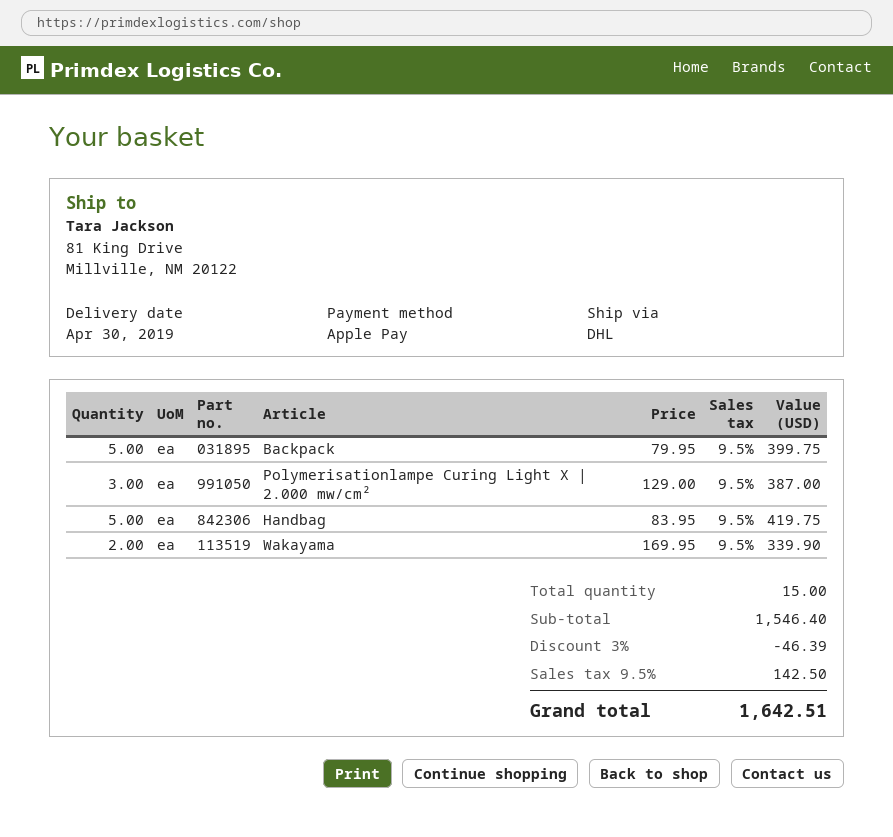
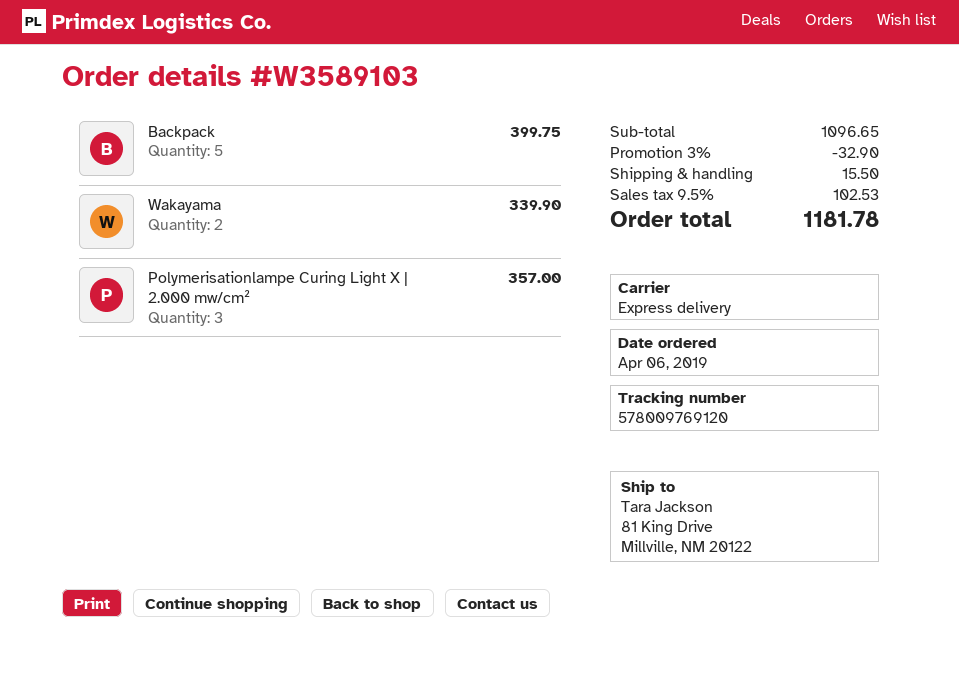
shipping method: DHL -> express
Polymerisationlampe Curing Light X | 2.000 mw/cm²: 3 for 387.00 -> 3 for 357.00
Handbag: 5 for 419.75 -> none
subtotal: 1546.40 -> 1096.65
discount: 3% = 46.39 -> 3% = 32.90
shipping: none -> 15.50
tax: 9.5% = 142.50 -> 9.5% = 102.53
total: 1642.51 -> 1181.78

